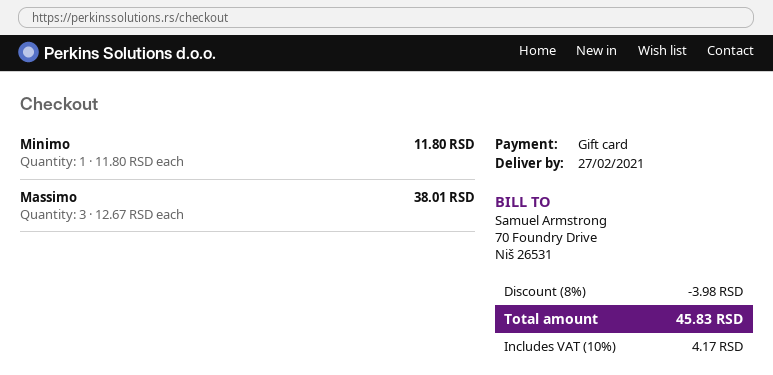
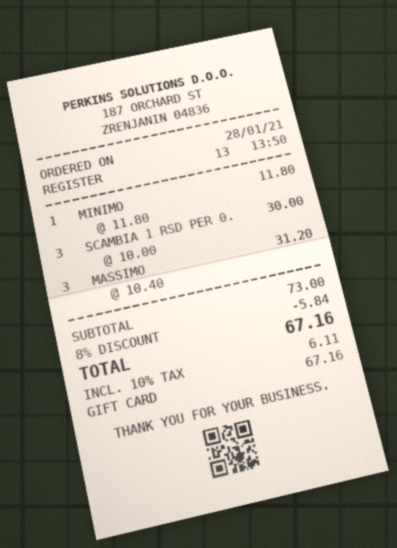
Massimo: 3 x 12.67 = 38.01 -> 3 x 10.40 = 31.20
SCAMBIA 1 RSD PER 0.: none -> 3 x 10.00 = 30.00
discount: 8% = 3.98 -> 8% = 5.84
tax: 10% = 4.17 -> 10% = 6.11
total: 45.83 -> 67.16

